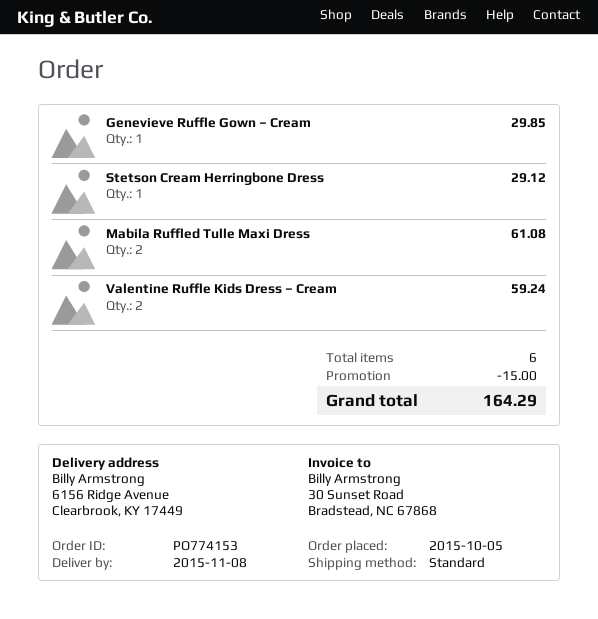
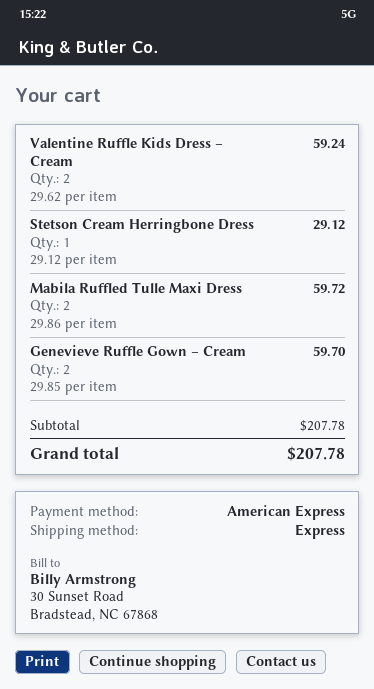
shipping method: standard -> express
Genevieve Ruffle Gown – Cream: 1 for 29.85 -> 2 for 59.70
Mabila Ruffled Tulle Maxi Dress: 2 for 61.08 -> 2 for 59.72
discount: 15.00 -> none
total: 164.29 -> 207.78

